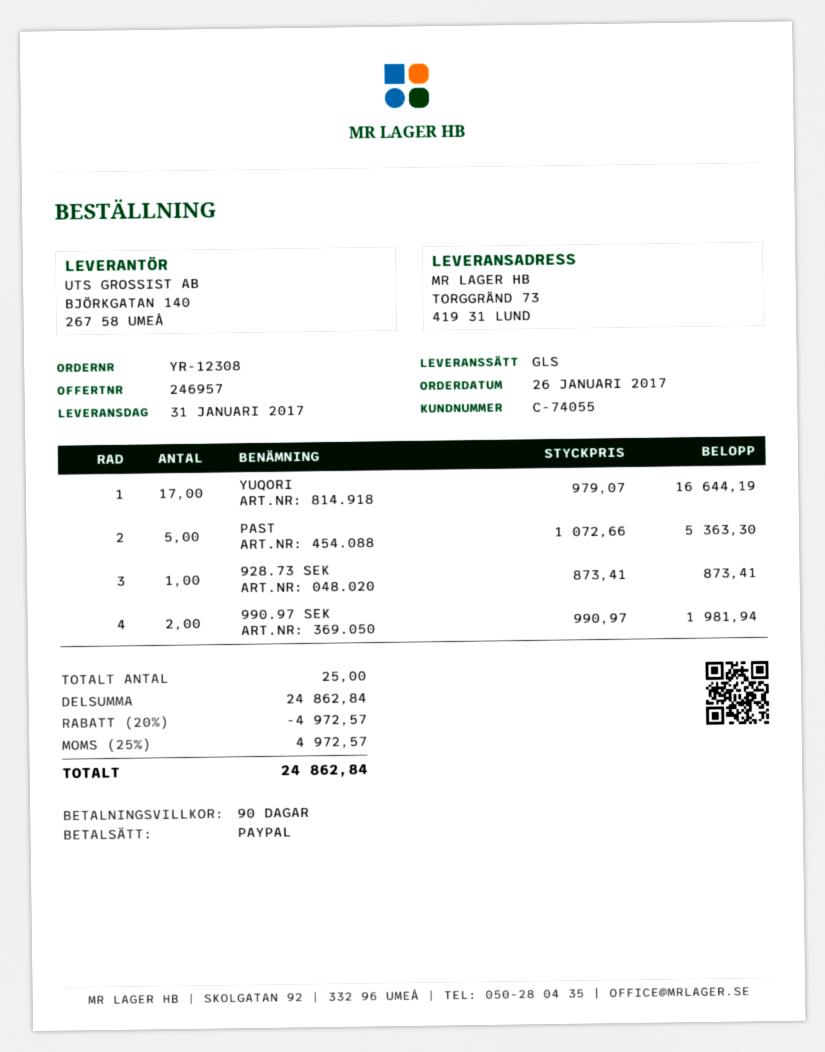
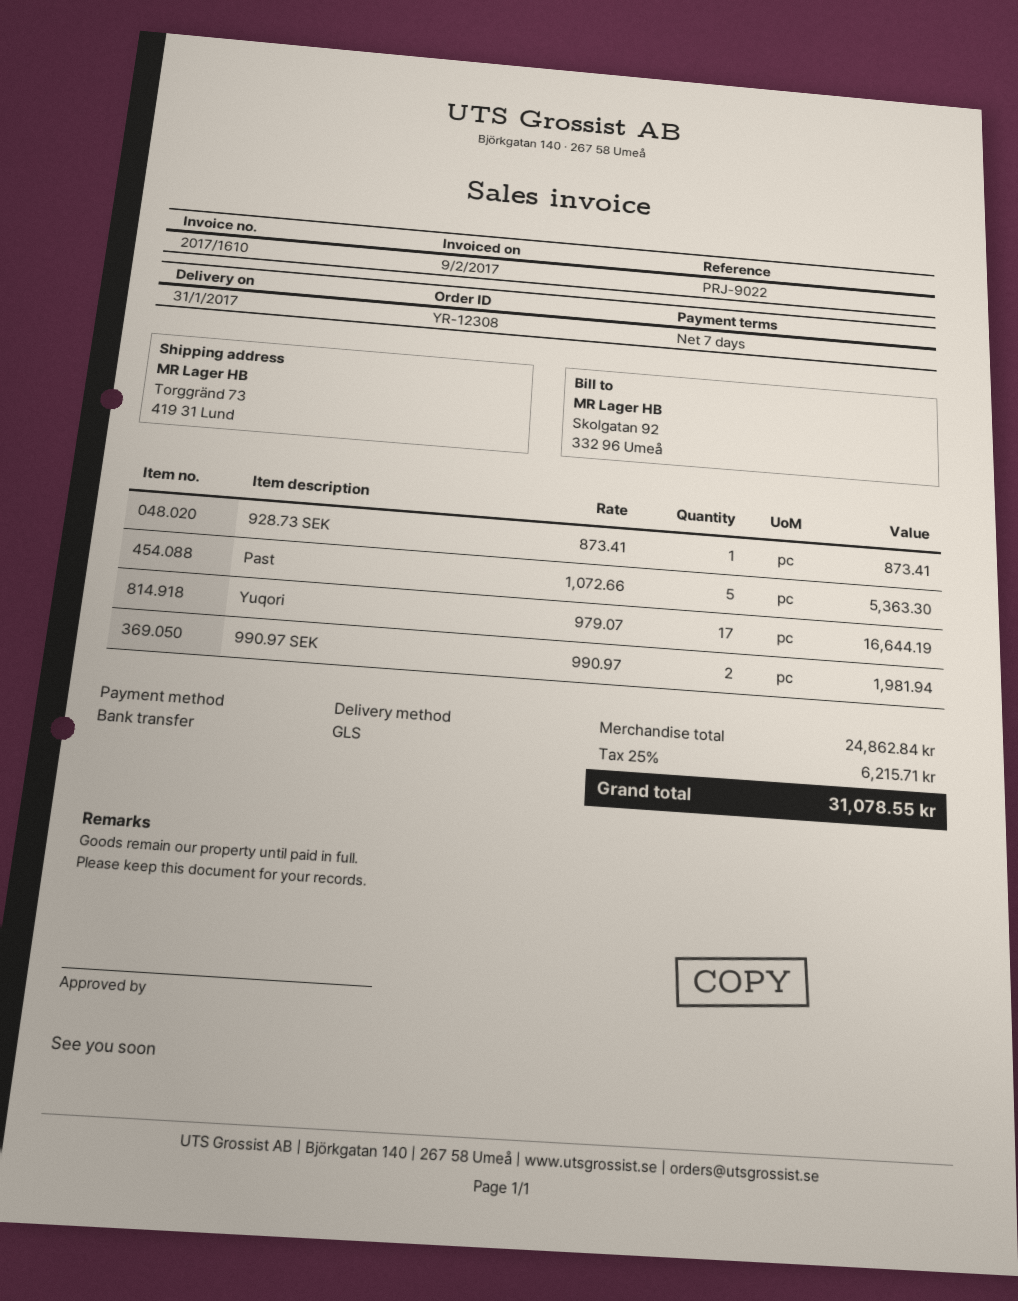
payment terms: 90 days -> 7 days
payment method: PayPal -> bank transfer
discount: 20% = 4972.57 -> none
tax: 25% = 4972.57 -> 25% = 6215.71
total: 24862.84 -> 31078.55

